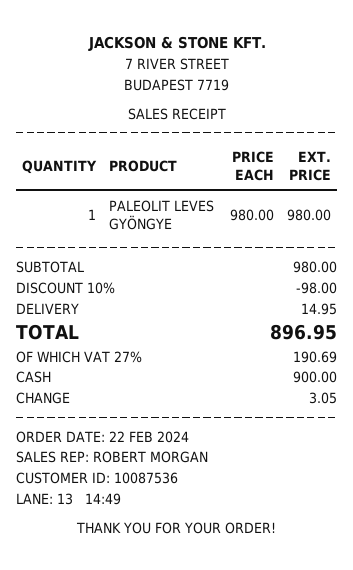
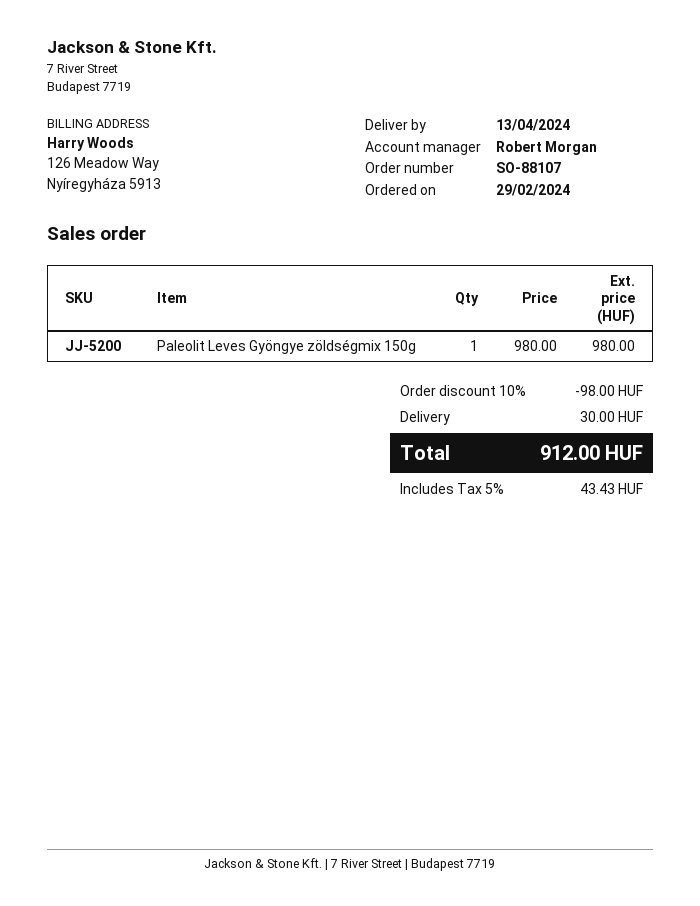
order date: 2024-02-22 -> 2024-02-29
shipping: 14.95 -> 30.00
tax: 27% = 190.69 -> 5% = 43.43
total: 896.95 -> 912.00

